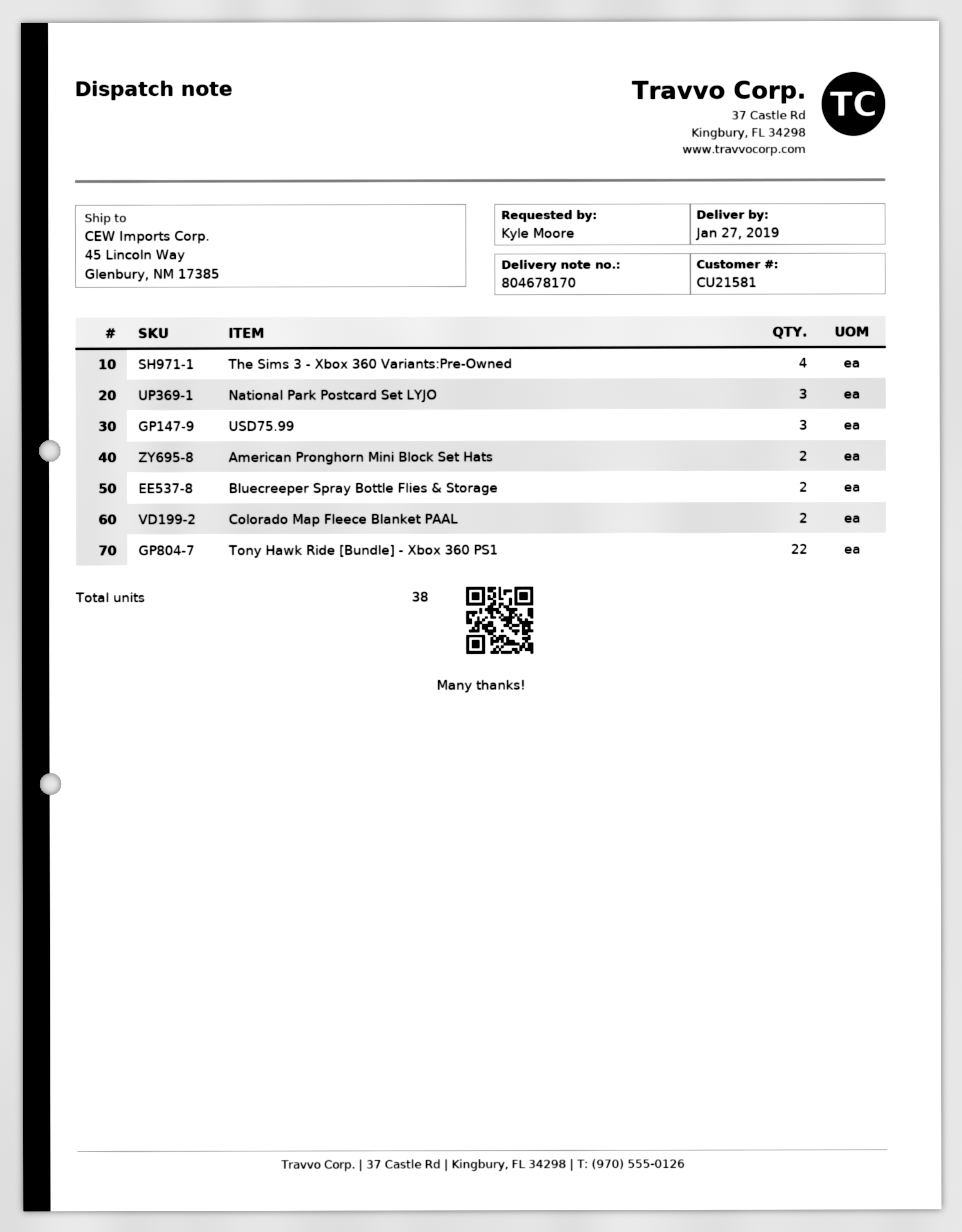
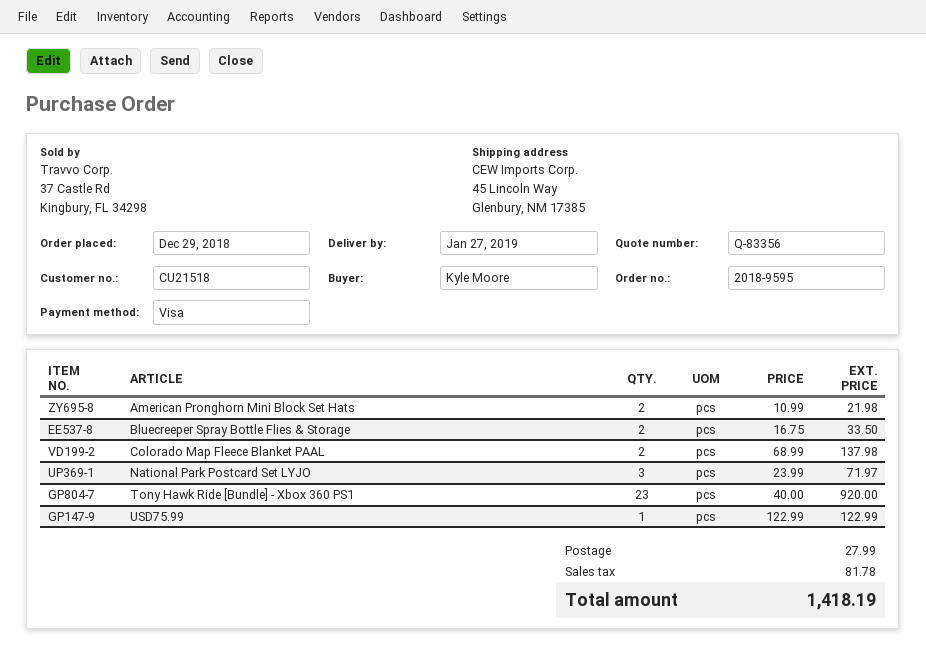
customer number: CU21581 -> CU21518
The Sims 3 - Xbox 360 Variants:Pre-Owned: 4 -> none
USD75.99: 3 -> 1
Tony Hawk Ride [Bundle] - Xbox 360 PS1: 22 -> 23

